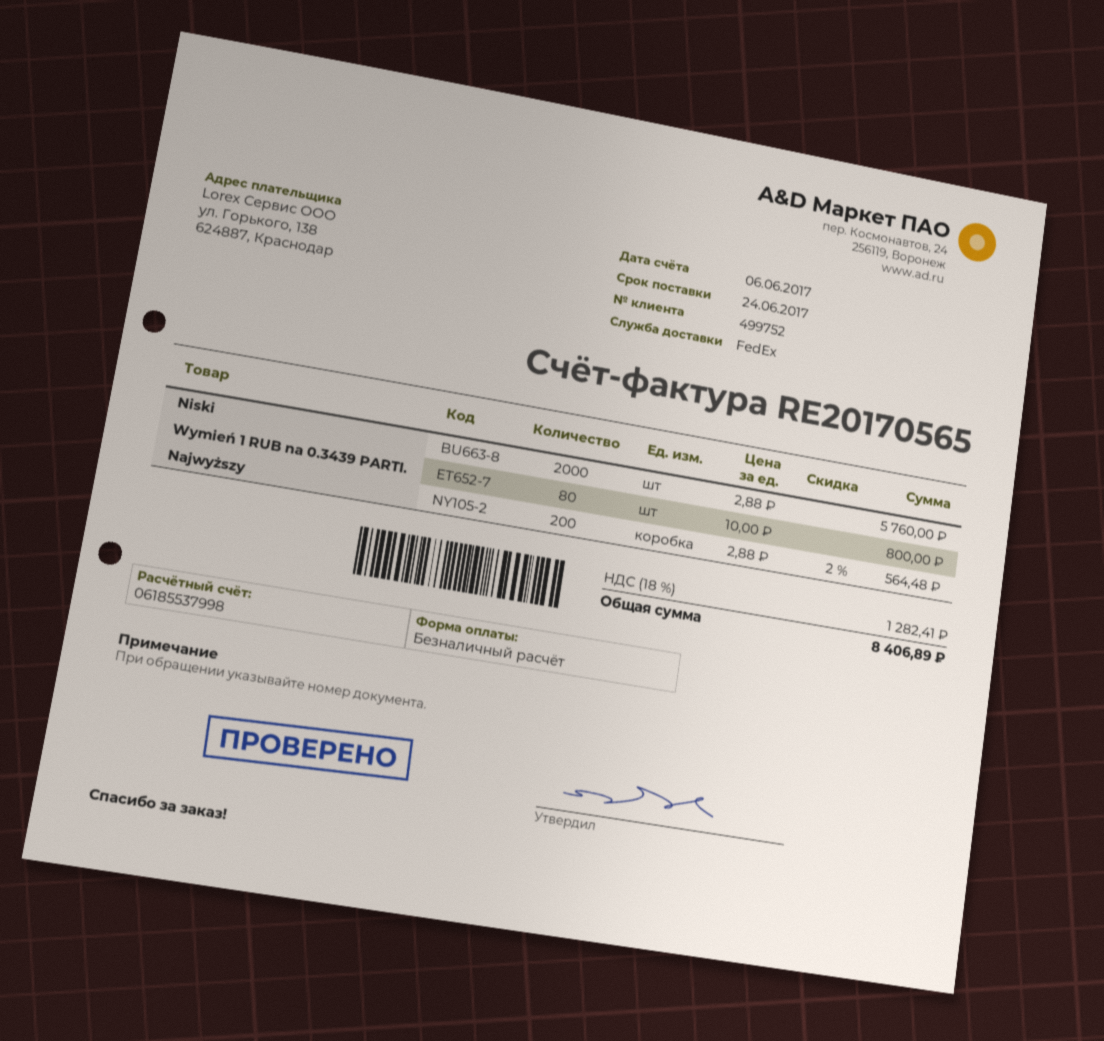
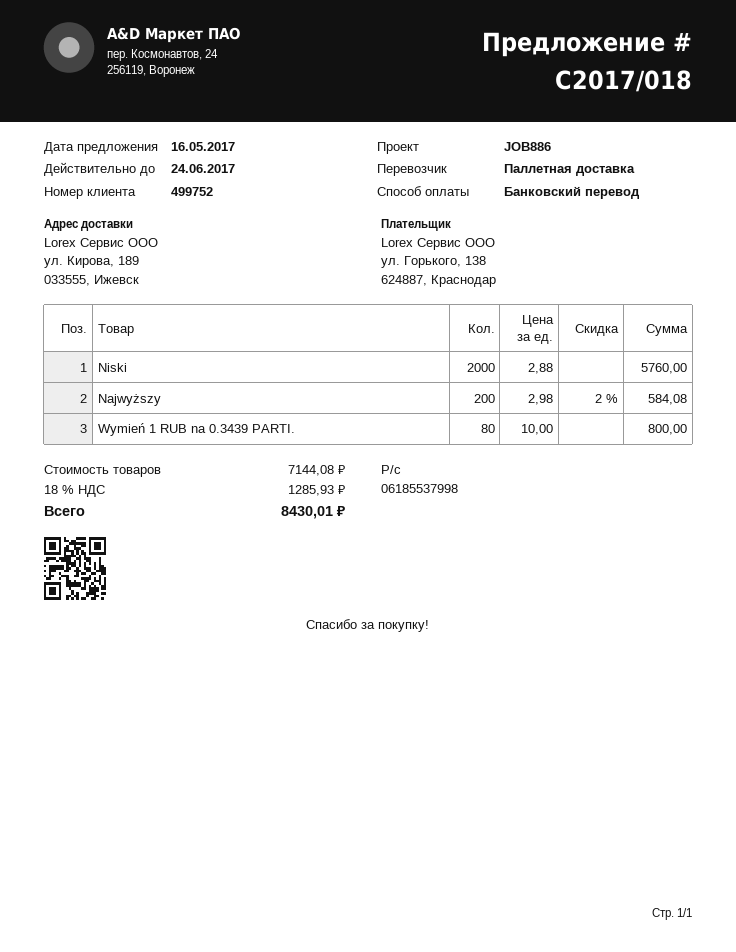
shipping method: FedEx -> pallet freight
Najwyższy: 200 x 2.88 - 2% = 564.48 -> 200 x 2.98 - 2% = 584.08
tax: 18% = 1282.41 -> 18% = 1285.93
total: 8406.89 -> 8430.01

